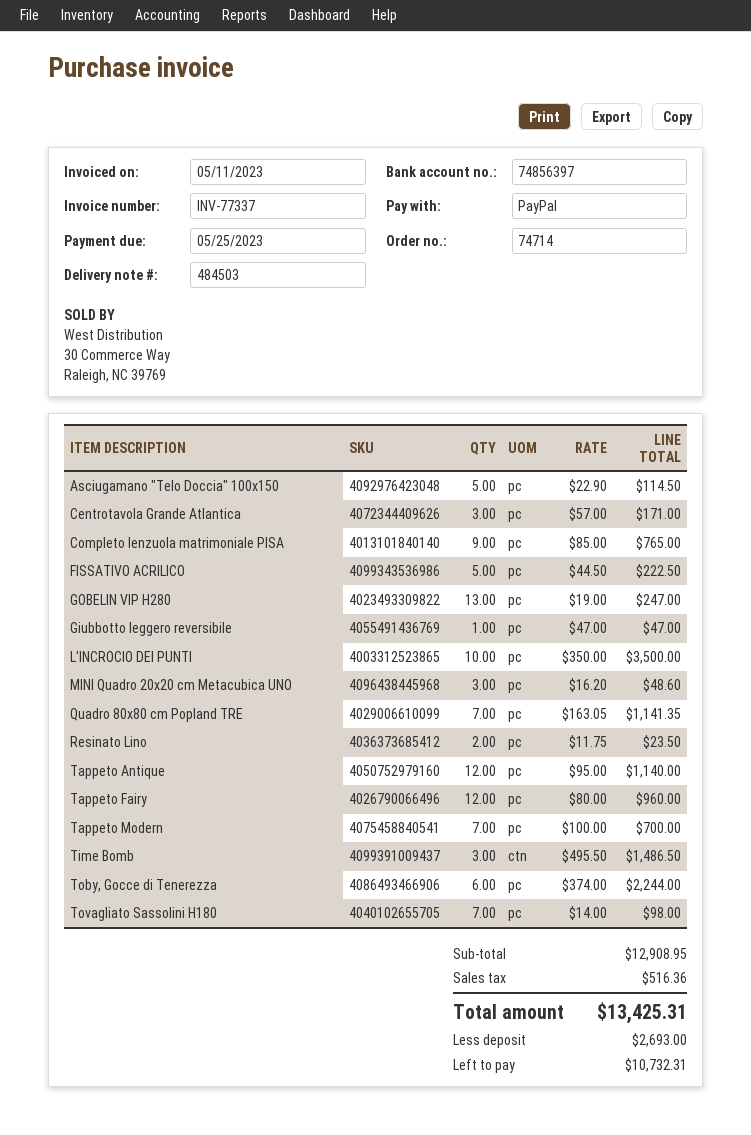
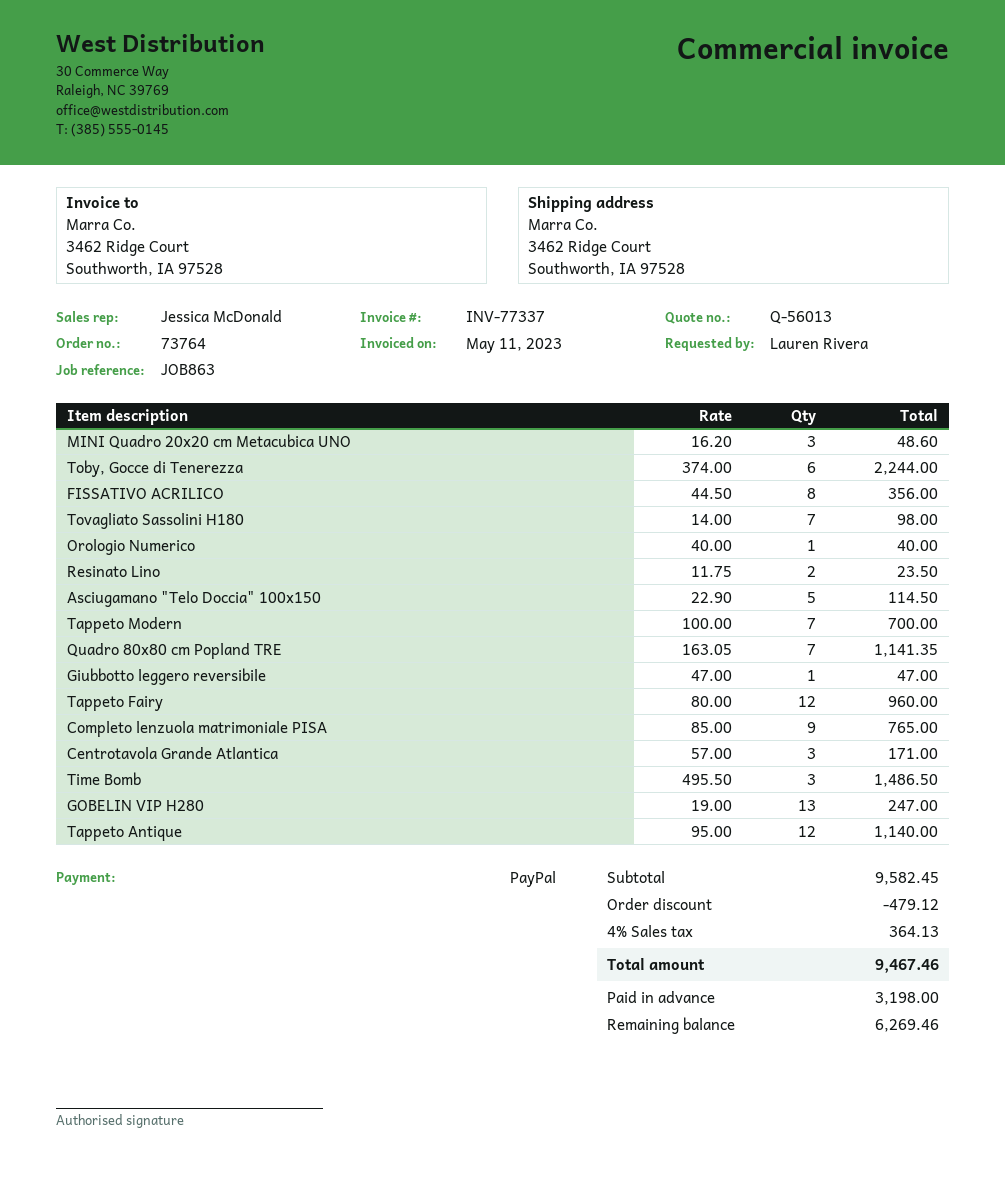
order number: 74714 -> 73764
FISSATIVO ACRILICO: 5 x 44.50 = 222.50 -> 8 x 44.50 = 356.00
L'INCROCIO DEI PUNTI: 10 x 350.00 = 3500.00 -> none
Orologio Numerico: none -> 1 x 40.00 = 40.00
subtotal: 12908.95 -> 9582.45
discount: none -> 479.12
tax: 516.36 -> 364.13
total: 13425.31 -> 9467.46
deposit: 2693.00 -> 3198.00
balance: 10732.31 -> 6269.46

